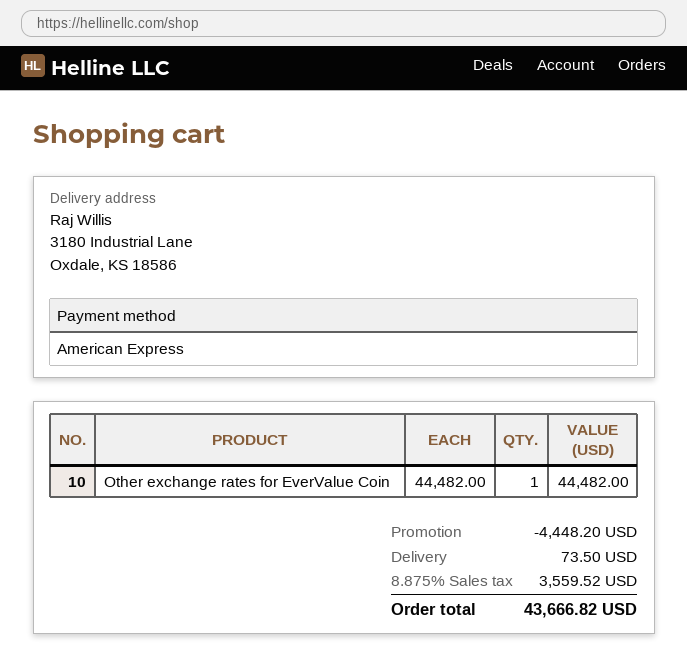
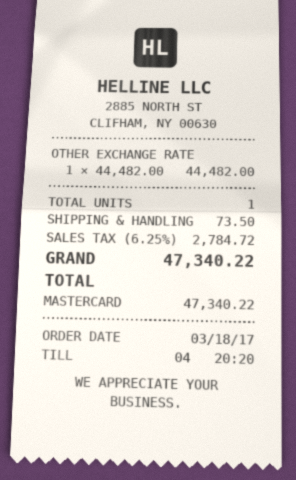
payment method: American Express -> Mastercard
discount: 4448.20 -> none
tax: 8.875% = 3559.52 -> 6.25% = 2784.72
total: 43666.82 -> 47340.22

